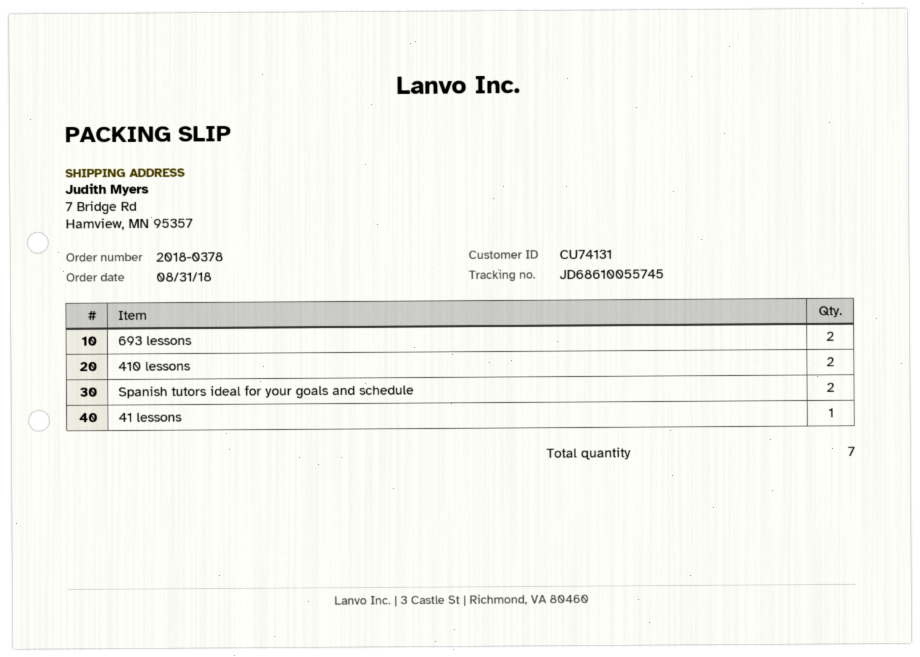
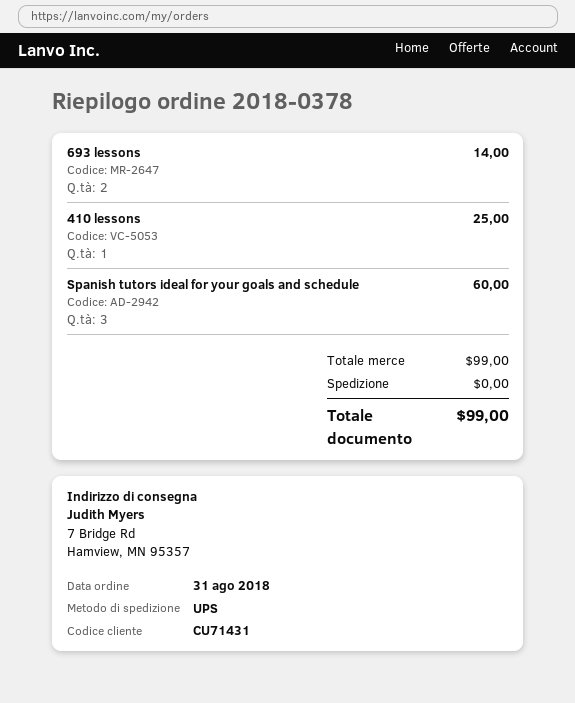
customer number: CU74131 -> CU71431
410 lessons: 2 -> 1
Spanish tutors ideal for your goals and schedule: 2 -> 3
41 lessons: 1 -> none

